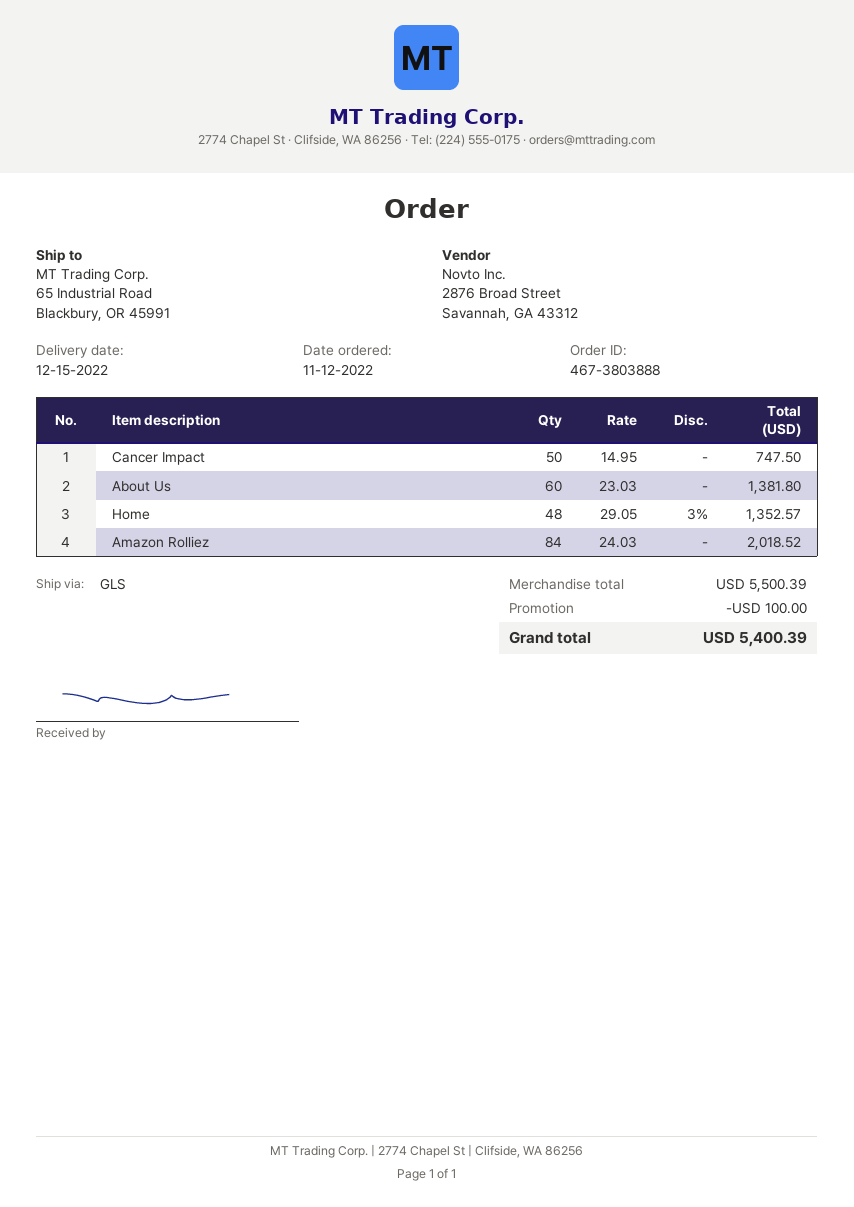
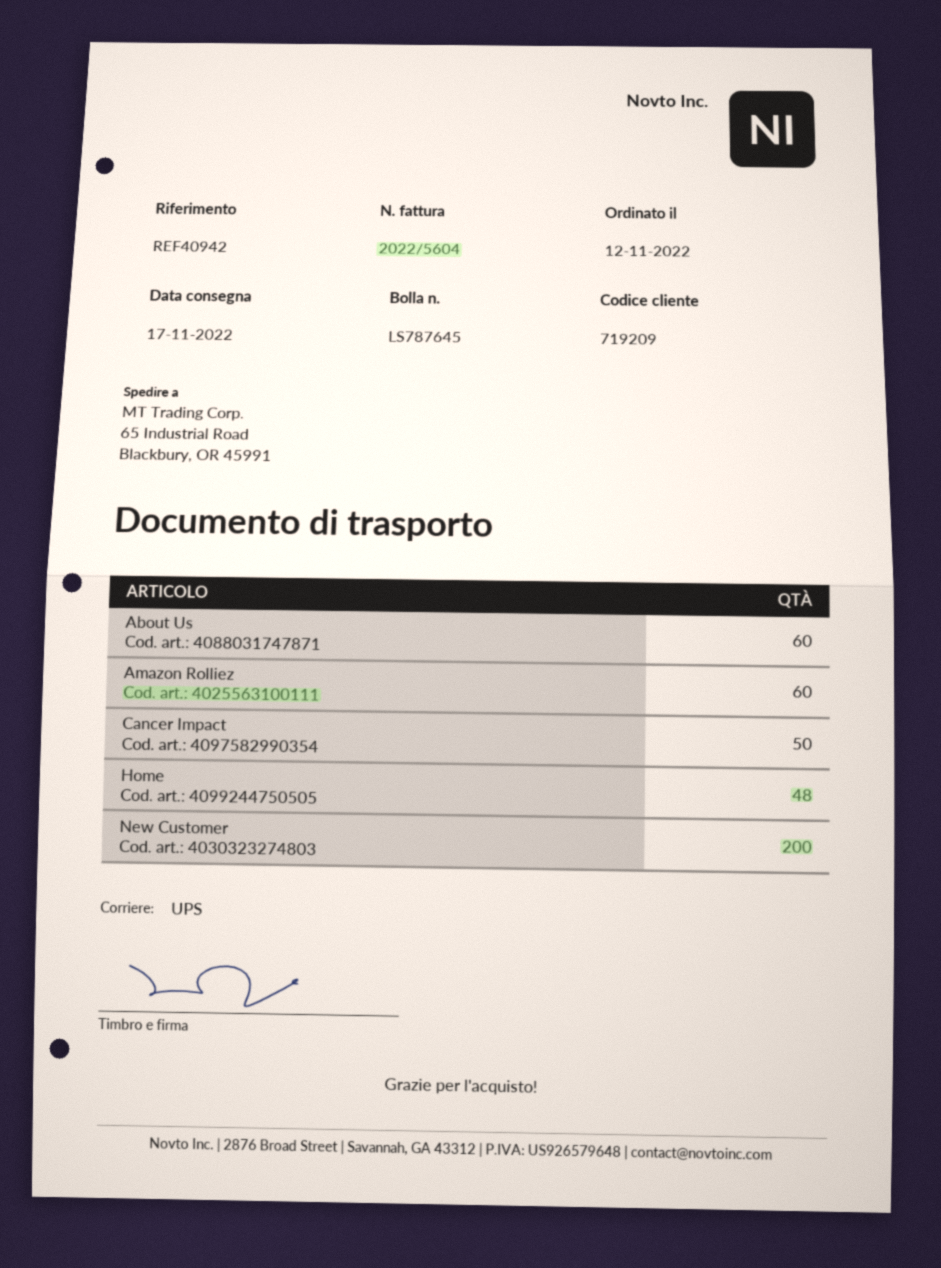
delivery date: 2022-12-15 -> 2022-11-17
shipping method: GLS -> UPS
Amazon Rolliez: 84 -> 60
New Customer: none -> 200

